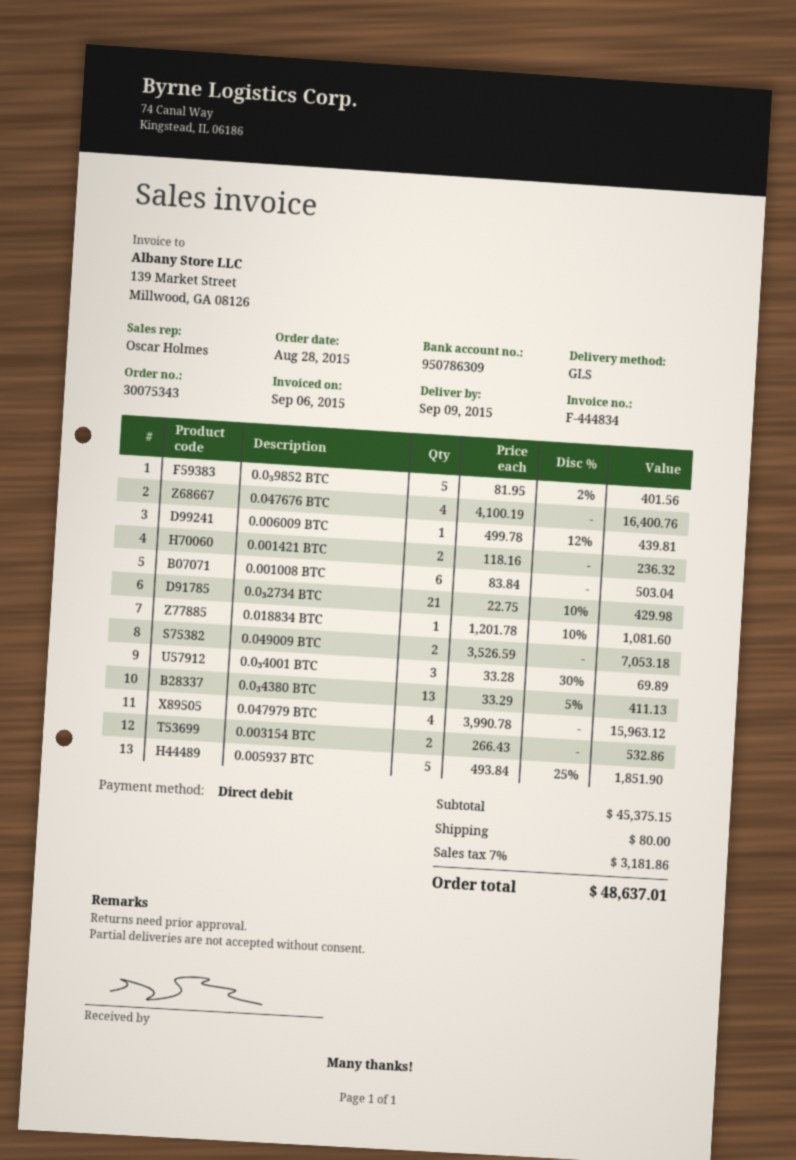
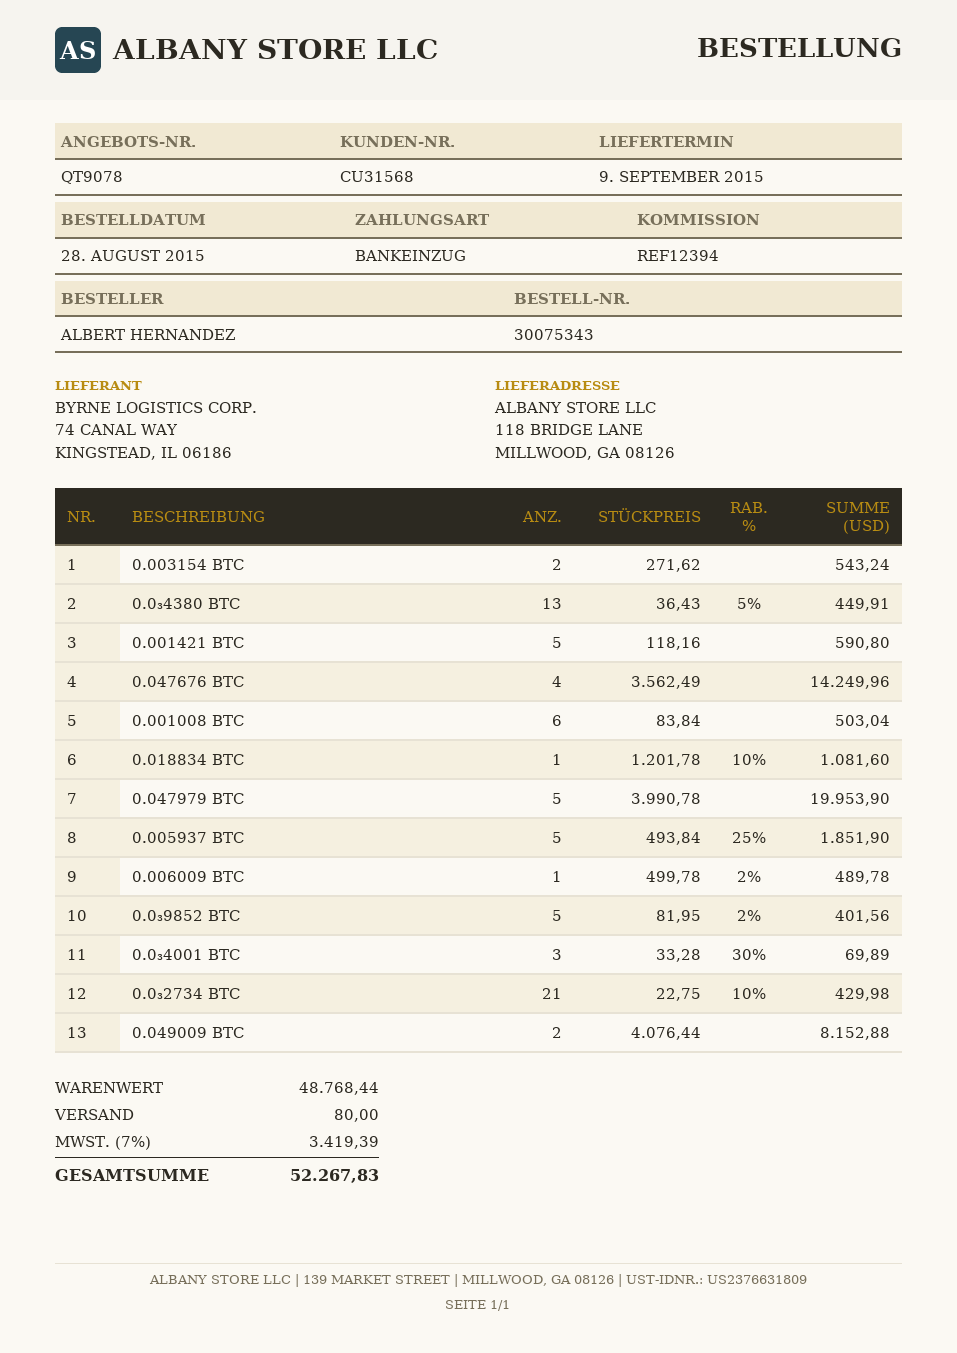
0.047676 BTC: 4 x 4100.19 = 16400.76 -> 4 x 3562.49 = 14249.96
0.006009 BTC: 1 x 499.78 - 12% = 439.81 -> 1 x 499.78 - 2% = 489.78
0.001421 BTC: 2 x 118.16 = 236.32 -> 5 x 118.16 = 590.80
0.049009 BTC: 2 x 3526.59 = 7053.18 -> 2 x 4076.44 = 8152.88
0.0₃4380 BTC: 13 x 33.29 - 5% = 411.13 -> 13 x 36.43 - 5% = 449.91
0.047979 BTC: 4 x 3990.78 = 15963.12 -> 5 x 3990.78 = 19953.90
0.003154 BTC: 2 x 266.43 = 532.86 -> 2 x 271.62 = 543.24
subtotal: 45375.15 -> 48768.44
tax: 7% = 3181.86 -> 7% = 3419.39
total: 48637.01 -> 52267.83

